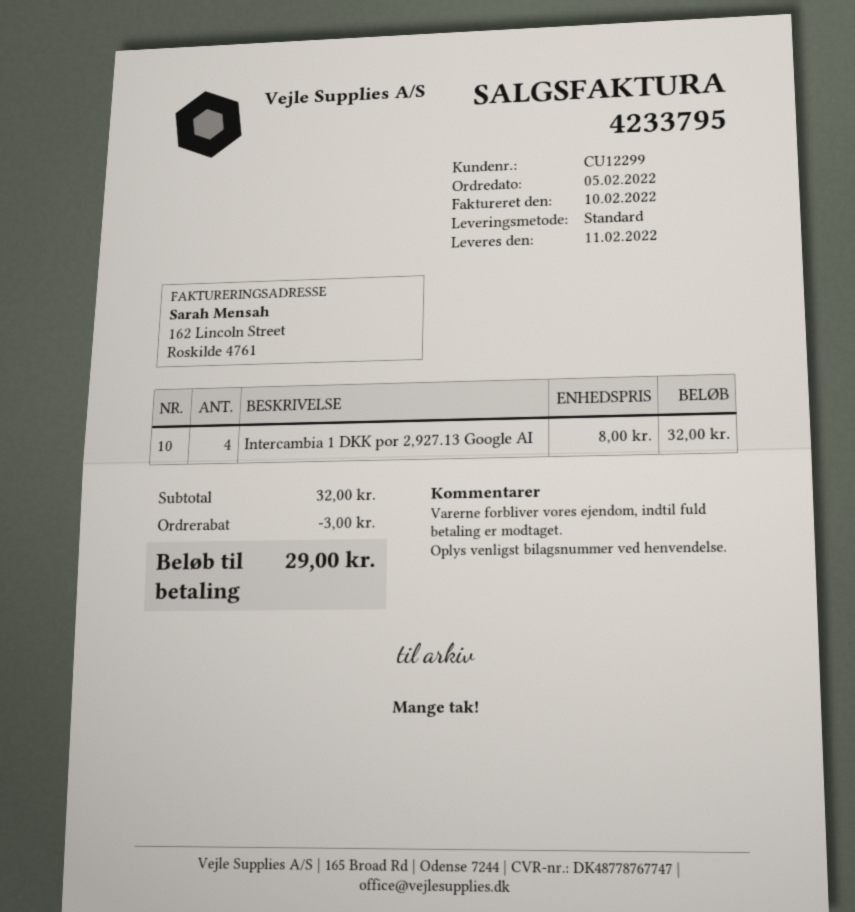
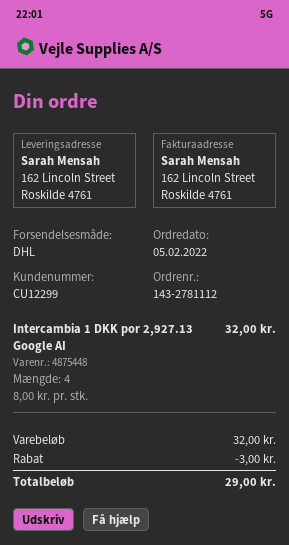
shipping method: standard -> DHL

